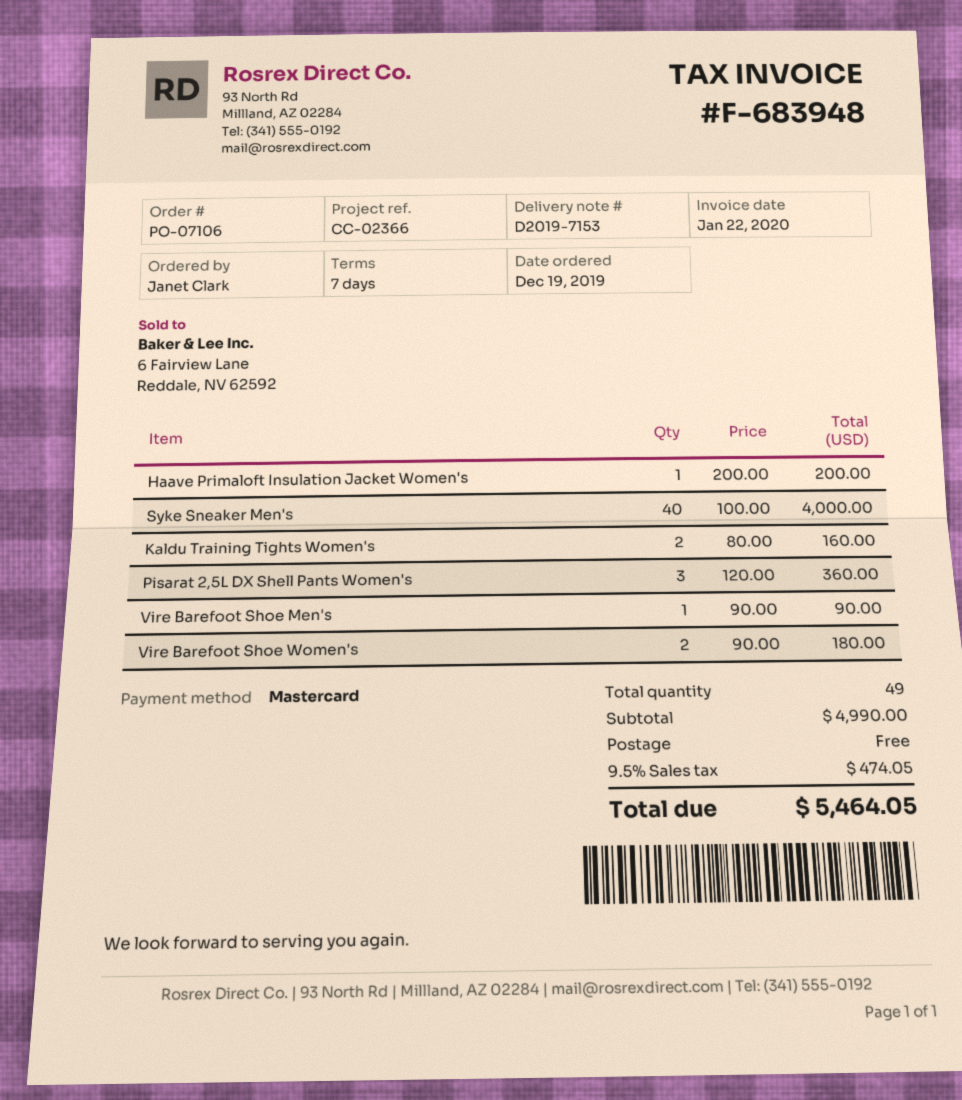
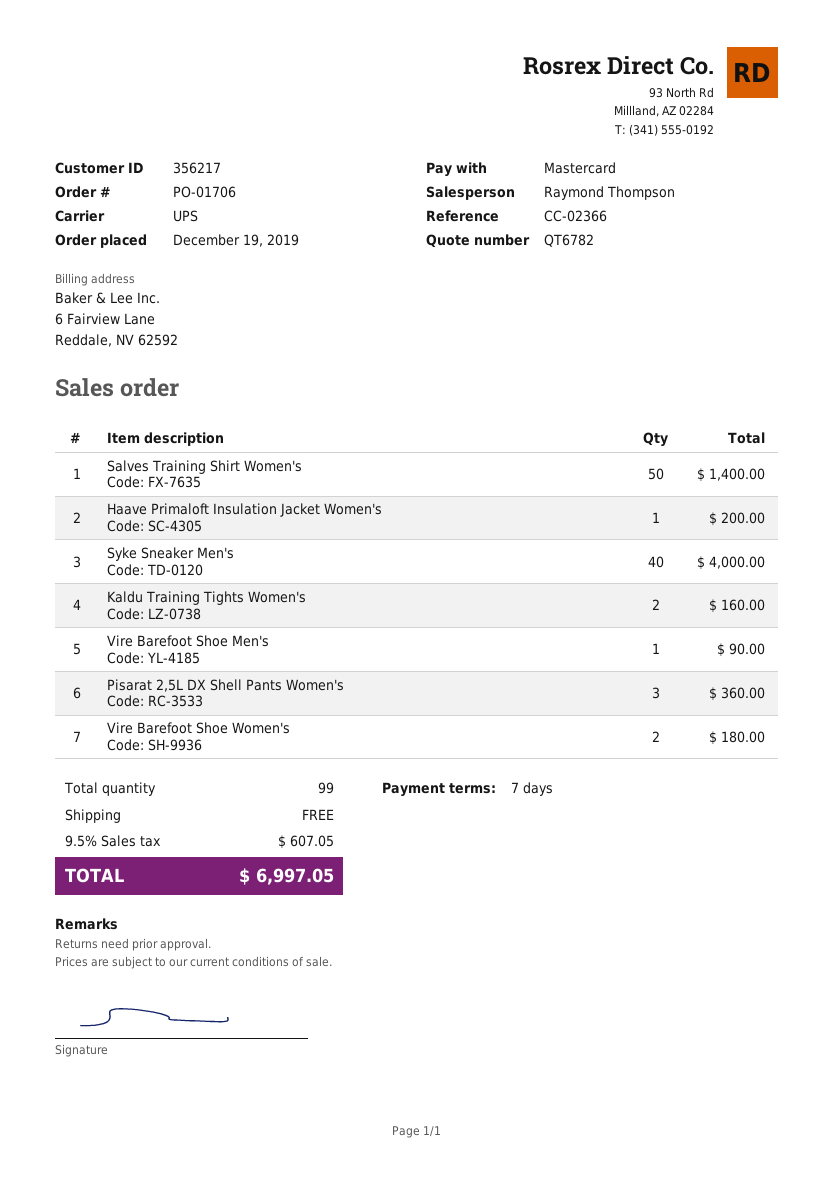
order number: PO-07106 -> PO-01706
Salves Training Shirt Women's: none -> 50 for 1400.00
total quantity: 49 -> 99
tax: 9.5% = 474.05 -> 9.5% = 607.05
total: 5464.05 -> 6997.05

